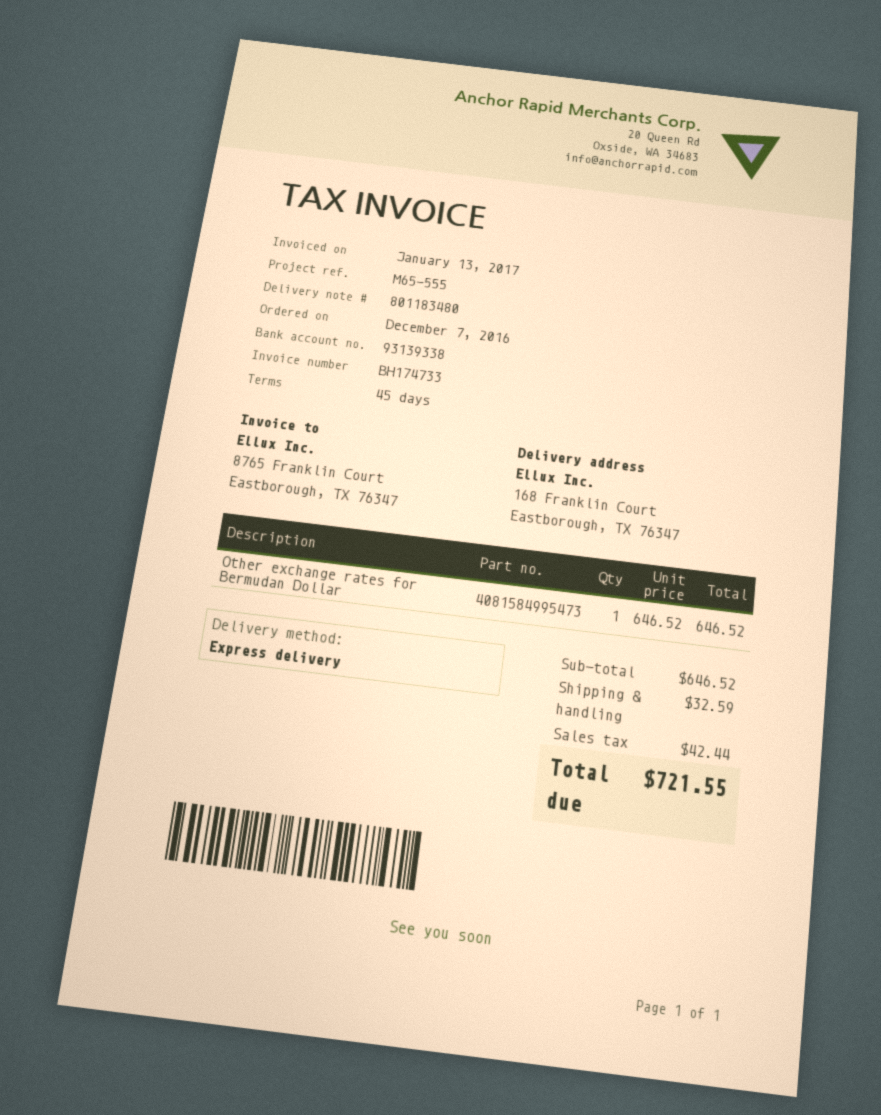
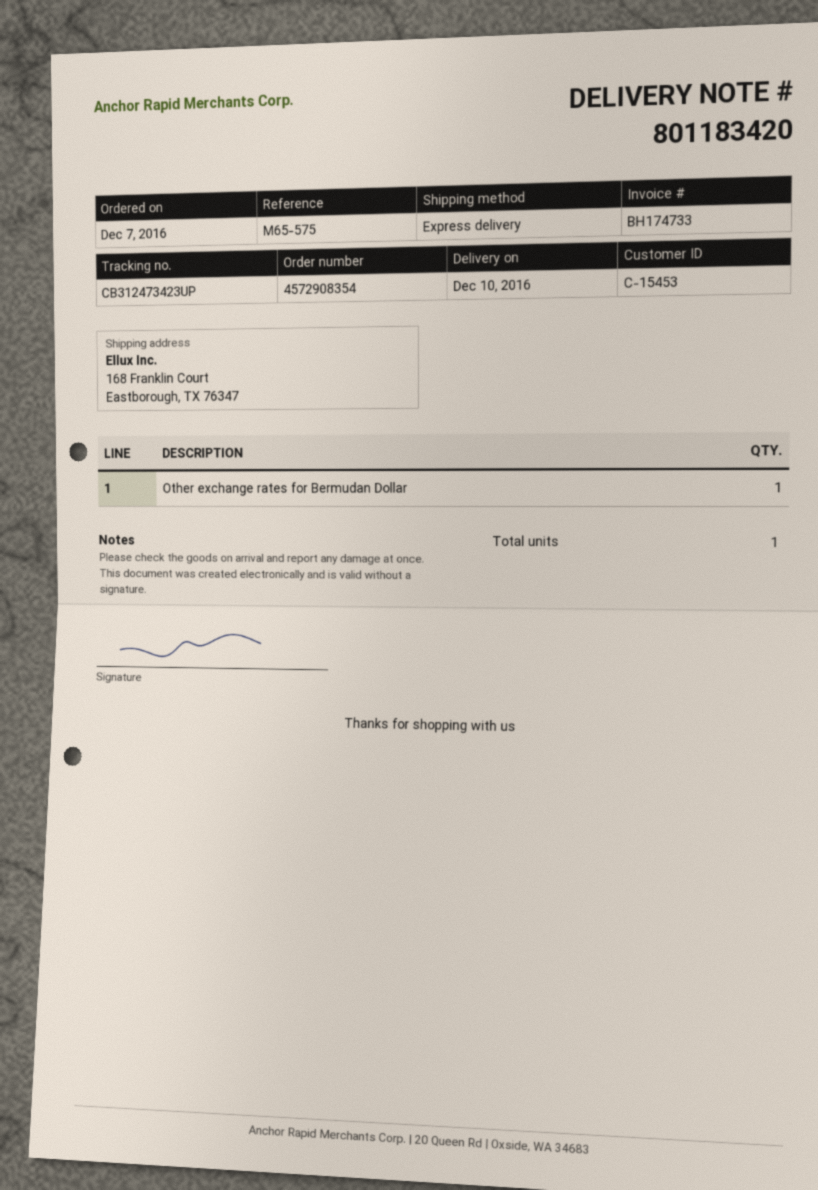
delivery note number: 801183480 -> 801183420
reference: M65-555 -> M65-575

